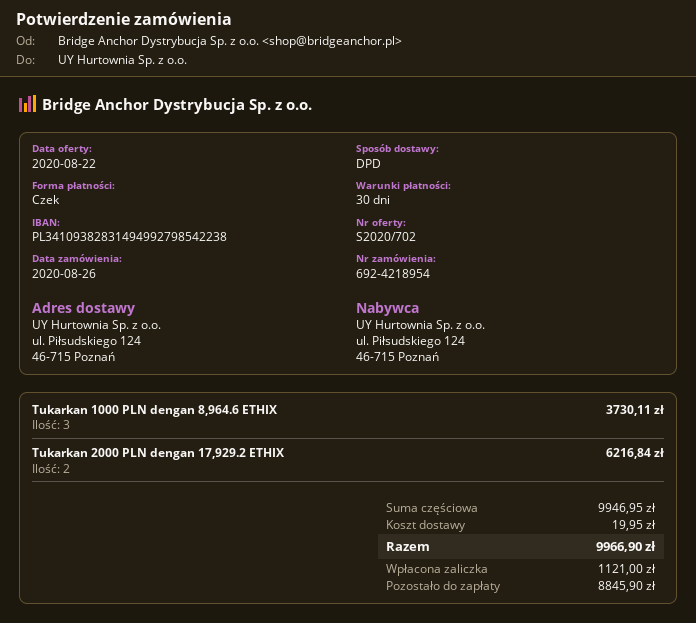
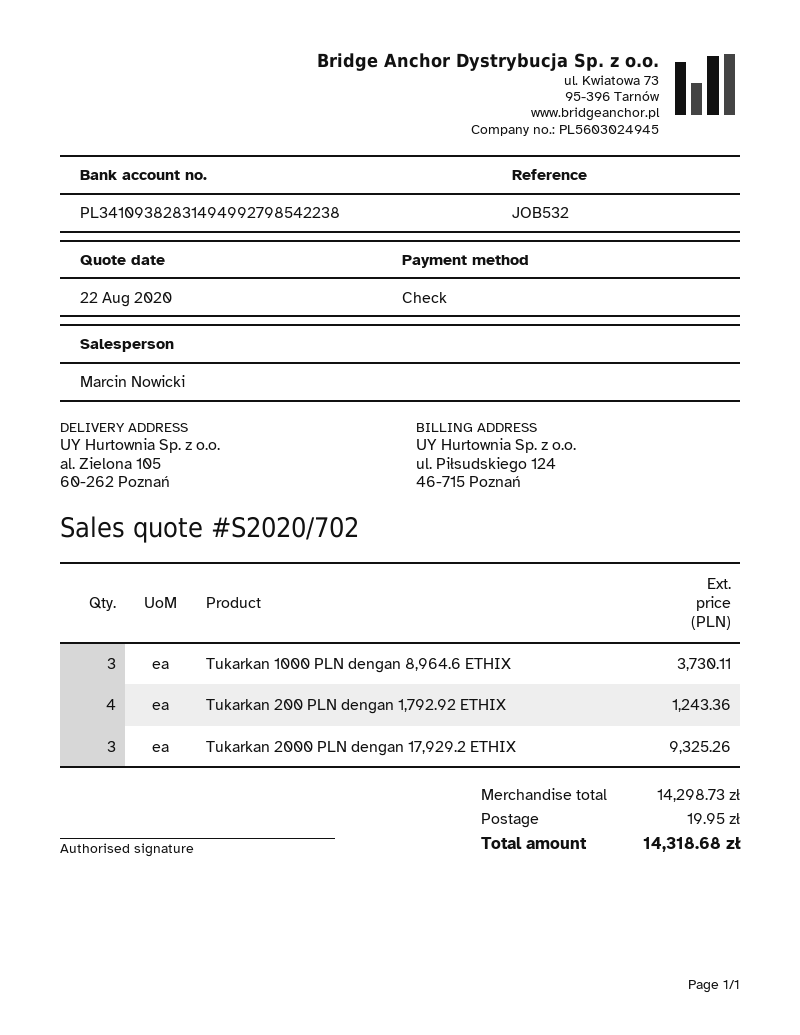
ship to: ul. Piłsudskiego 124, 46-715 Poznań -> al. Zielona 105, 60-262 Poznań
Tukarkan 2000 PLN dengan 17,929.2 ETHIX: 2 for 6216.84 -> 3 for 9325.26
Tukarkan 200 PLN dengan 1,792.92 ETHIX: none -> 4 for 1243.36
subtotal: 9946.95 -> 14298.73
total: 9966.90 -> 14318.68

